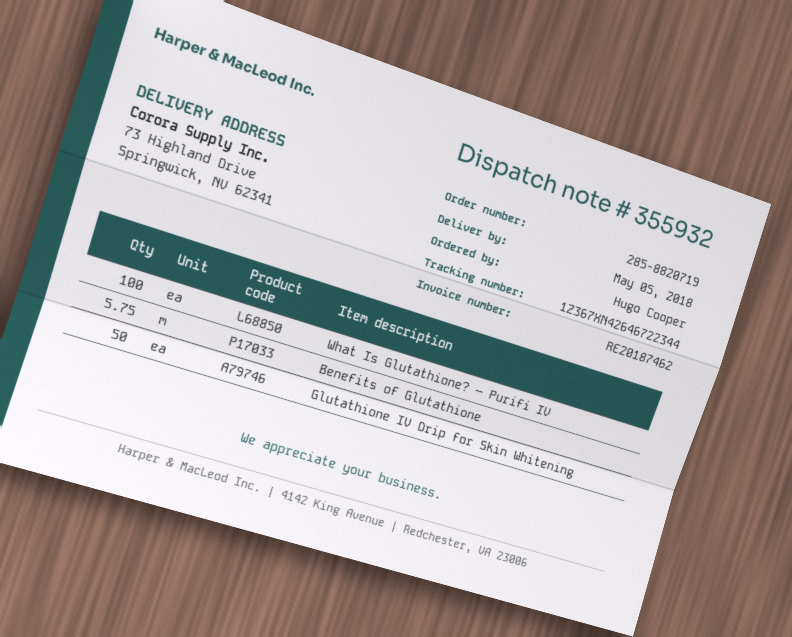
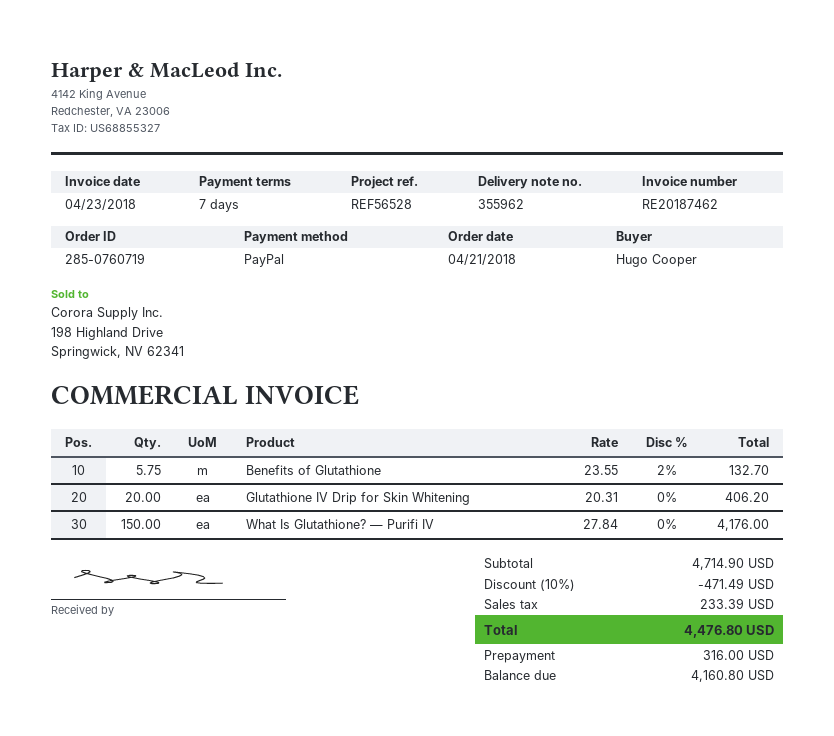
order number: 285-8820719 -> 285-0760719
delivery note number: 355932 -> 355962
What Is Glutathione? — Purifi IV: 100 -> 150
Glutathione IV Drip for Skin Whitening: 50 -> 20

